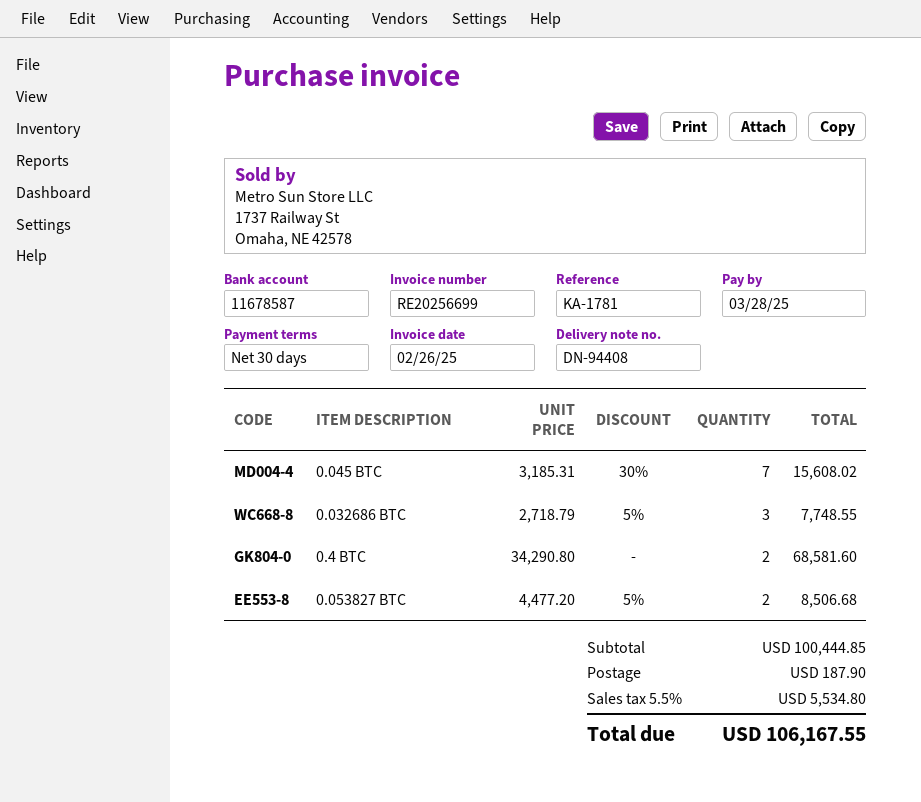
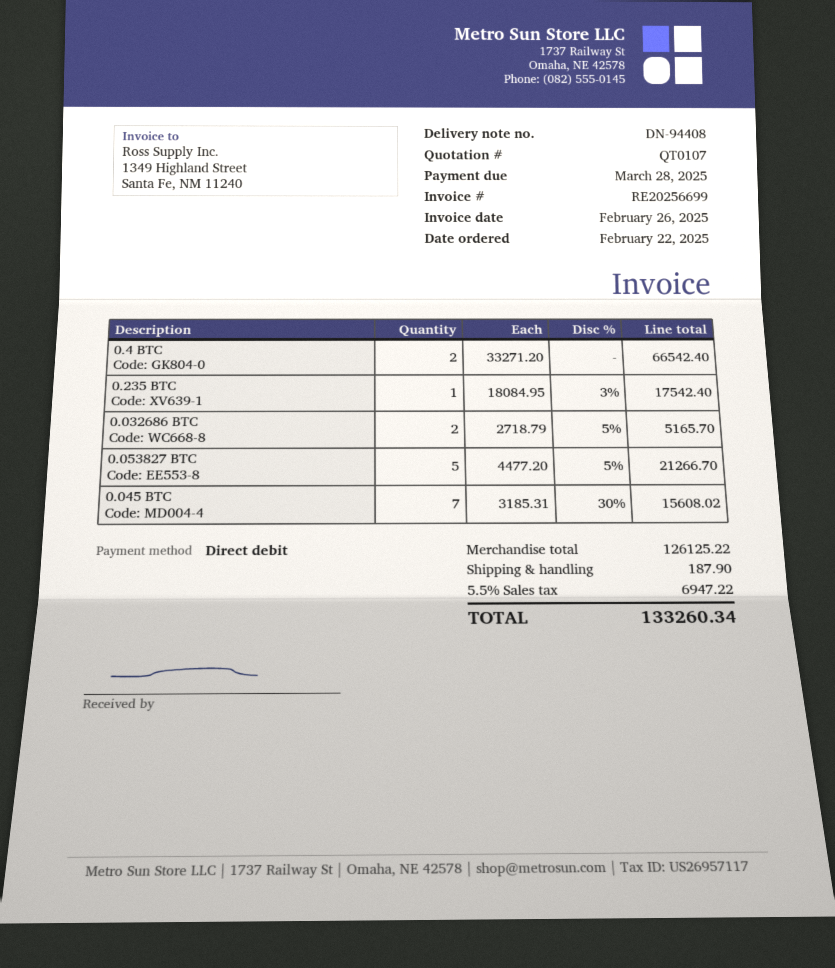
0.032686 BTC: 3 x 2718.79 - 5% = 7748.55 -> 2 x 2718.79 - 5% = 5165.70
0.4 BTC: 2 x 34290.80 = 68581.60 -> 2 x 33271.20 = 66542.40
0.053827 BTC: 2 x 4477.20 - 5% = 8506.68 -> 5 x 4477.20 - 5% = 21266.70
0.235 BTC: none -> 1 x 18084.95 - 3% = 17542.40
subtotal: 100444.85 -> 126125.22
tax: 5.5% = 5534.80 -> 5.5% = 6947.22
total: 106167.55 -> 133260.34

